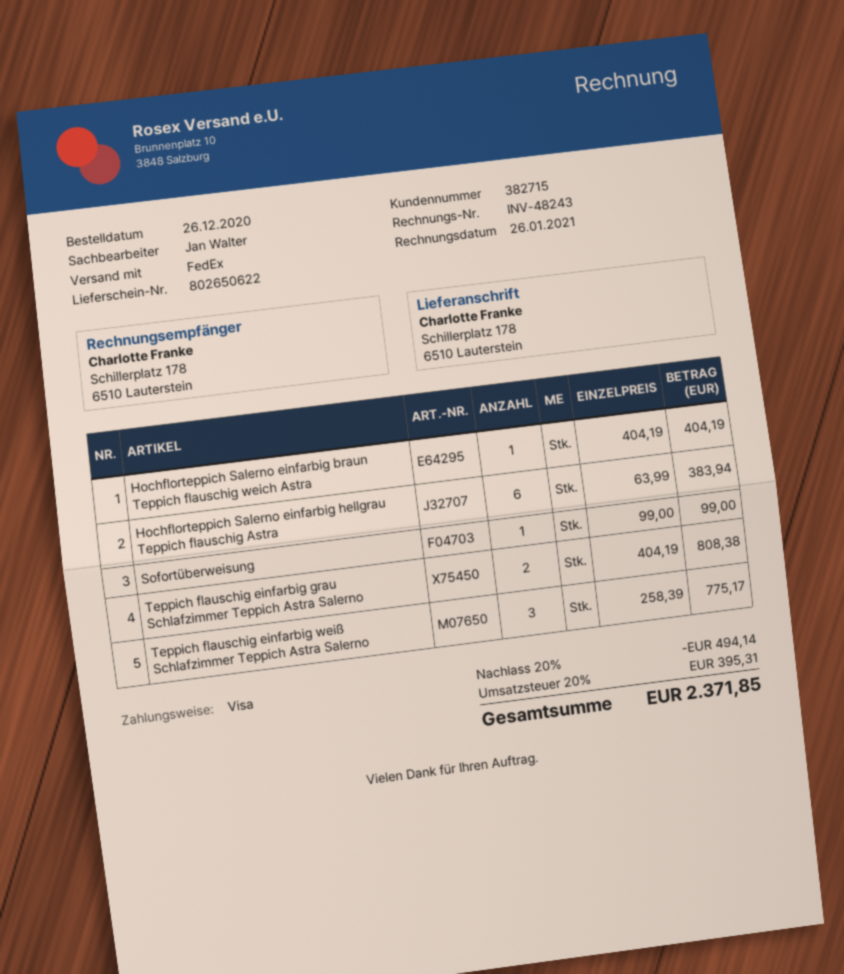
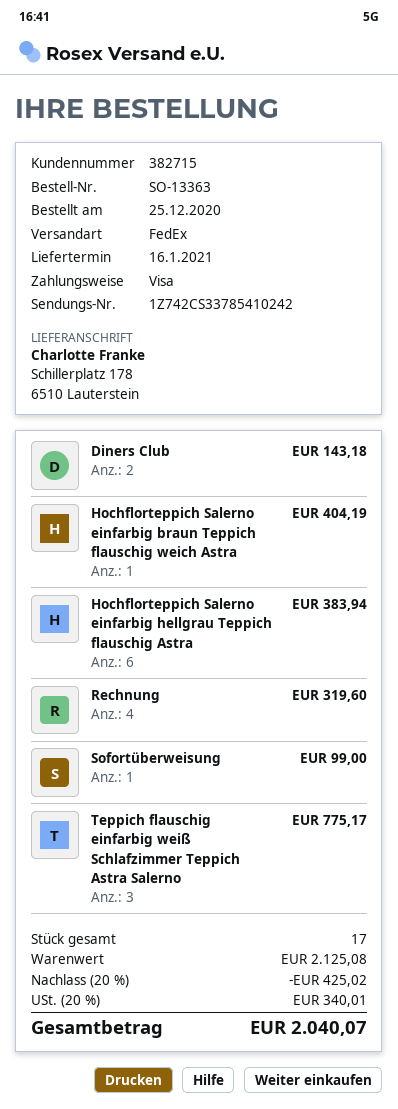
order date: 2020-12-26 -> 2020-12-25
Teppich flauschig einfarbig grau Schlafzimmer Teppich Astra Salerno: 2 for 808.38 -> none
Diners Club: none -> 2 for 143.18
Rechnung: none -> 4 for 319.60
discount: 20% = 494.14 -> 20% = 425.02
tax: 20% = 395.31 -> 20% = 340.01
total: 2371.85 -> 2040.07

